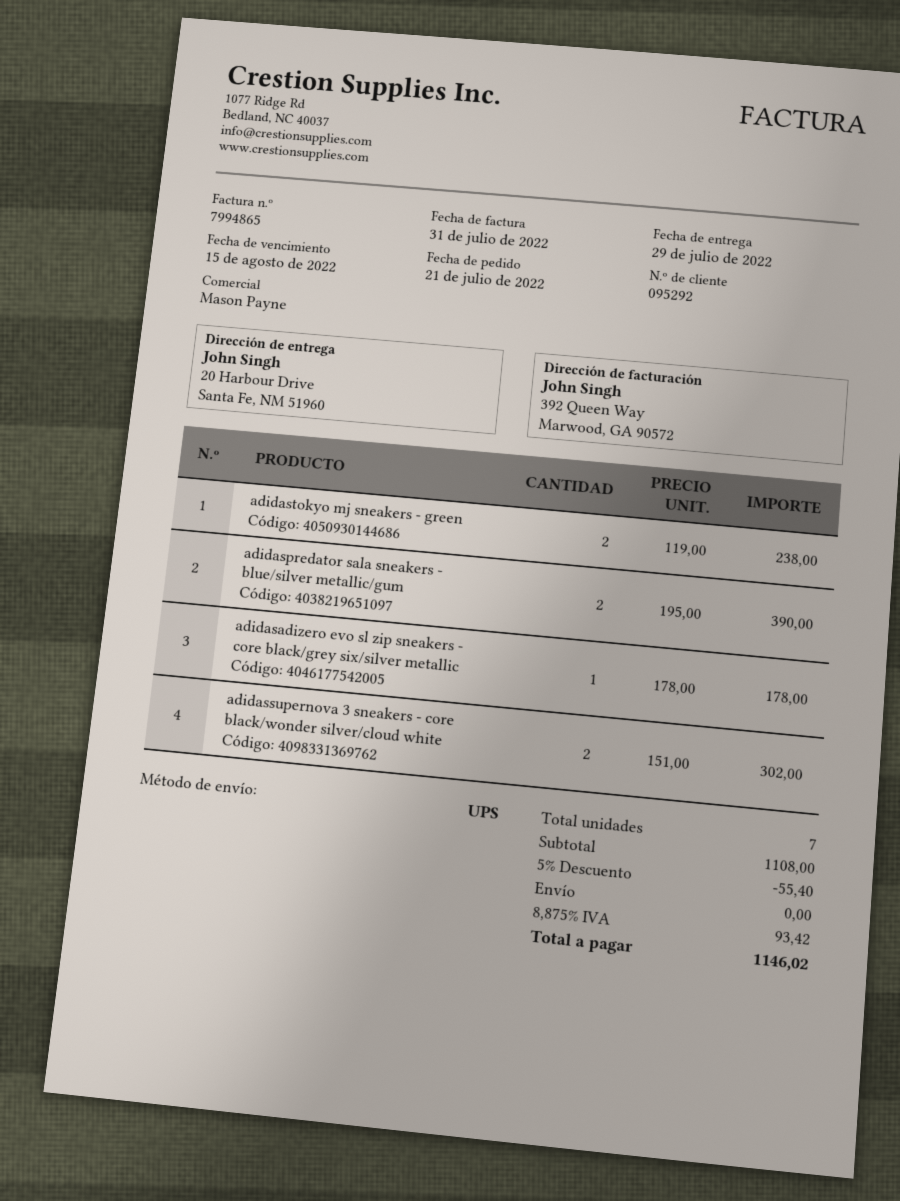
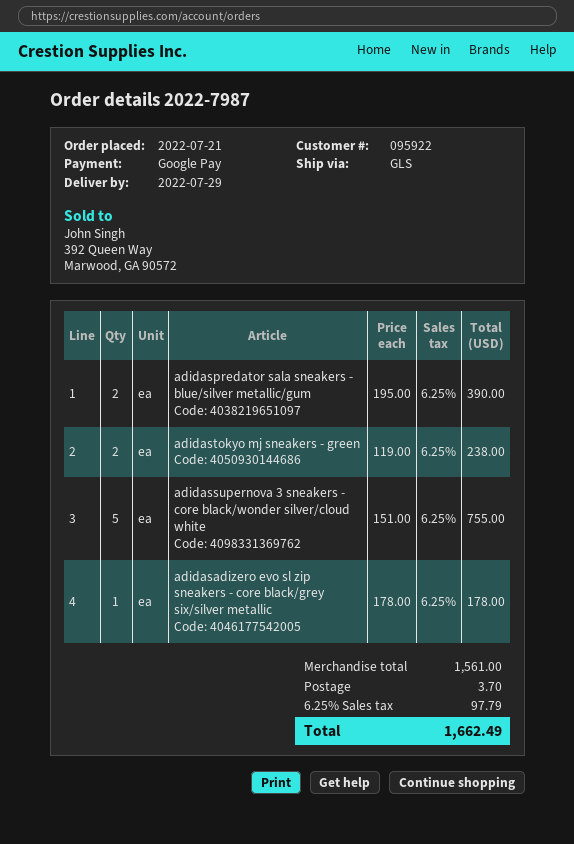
customer number: 095292 -> 095922
shipping method: UPS -> GLS
adidassupernova 3 sneakers - core black/wonder silver/cloud white: 2 x 151.00 = 302.00 -> 5 x 151.00 = 755.00
subtotal: 1108.00 -> 1561.00
discount: 5% = 55.40 -> none
shipping: 0.00 -> 3.70
tax: 8.875% = 93.42 -> 6.25% = 97.79
total: 1146.02 -> 1662.49

